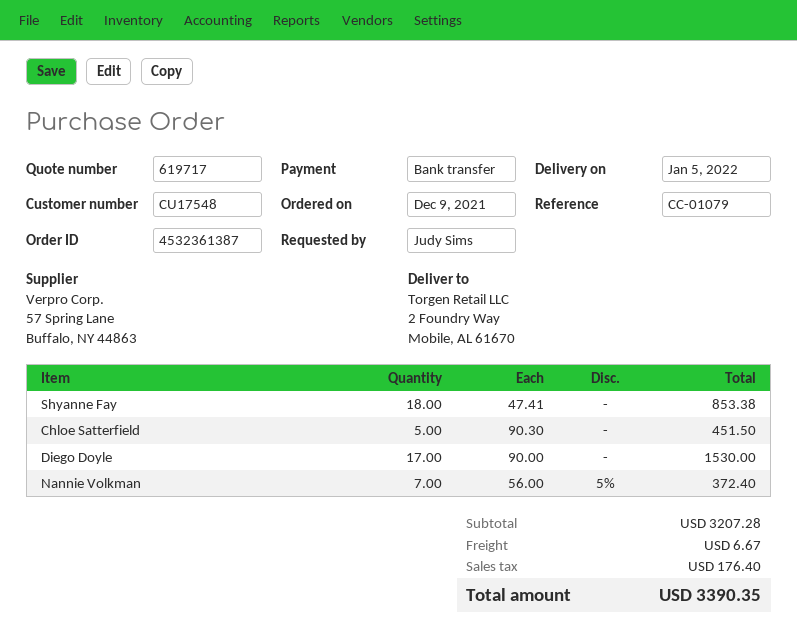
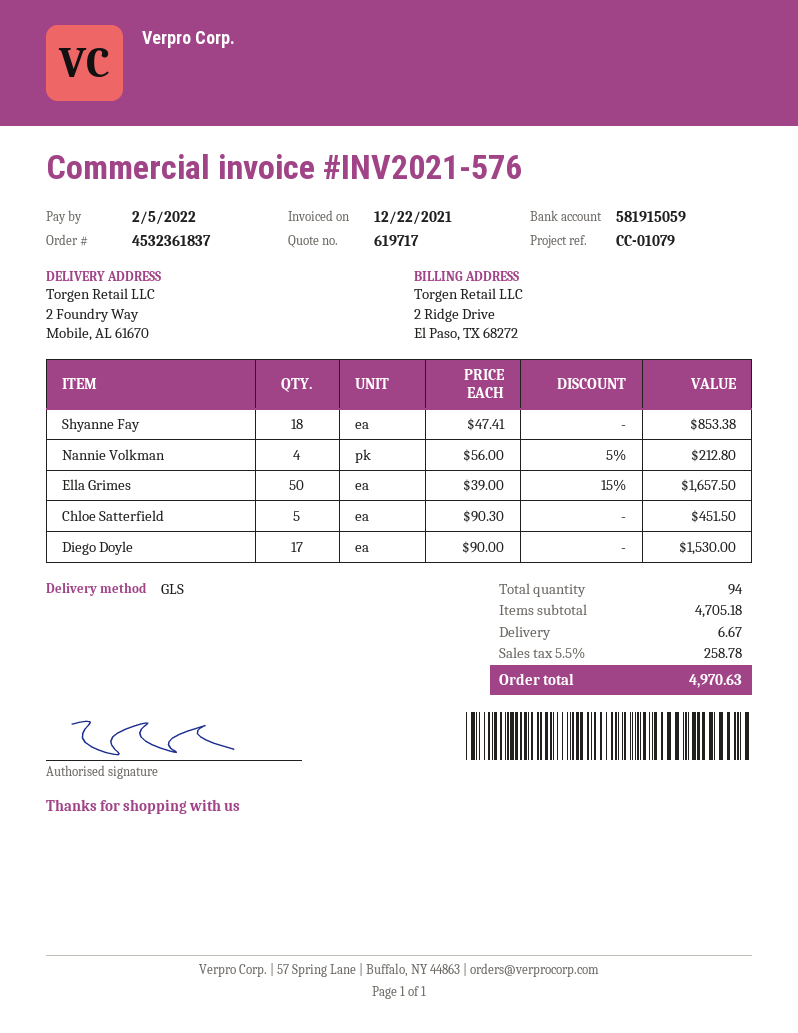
order number: 4532361387 -> 4532361837
Nannie Volkman: 7 x 56.00 - 5% = 372.40 -> 4 x 56.00 - 5% = 212.80
Ella Grimes: none -> 50 x 39.00 - 15% = 1657.50
subtotal: 3207.28 -> 4705.18
tax: 176.40 -> 258.78
total: 3390.35 -> 4970.63

